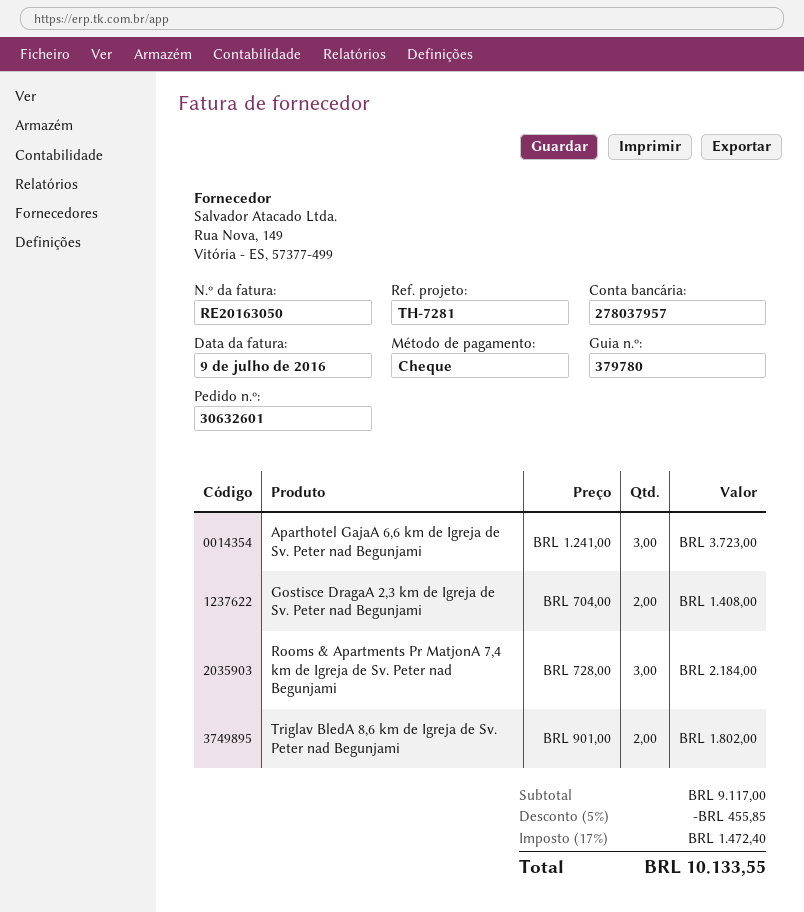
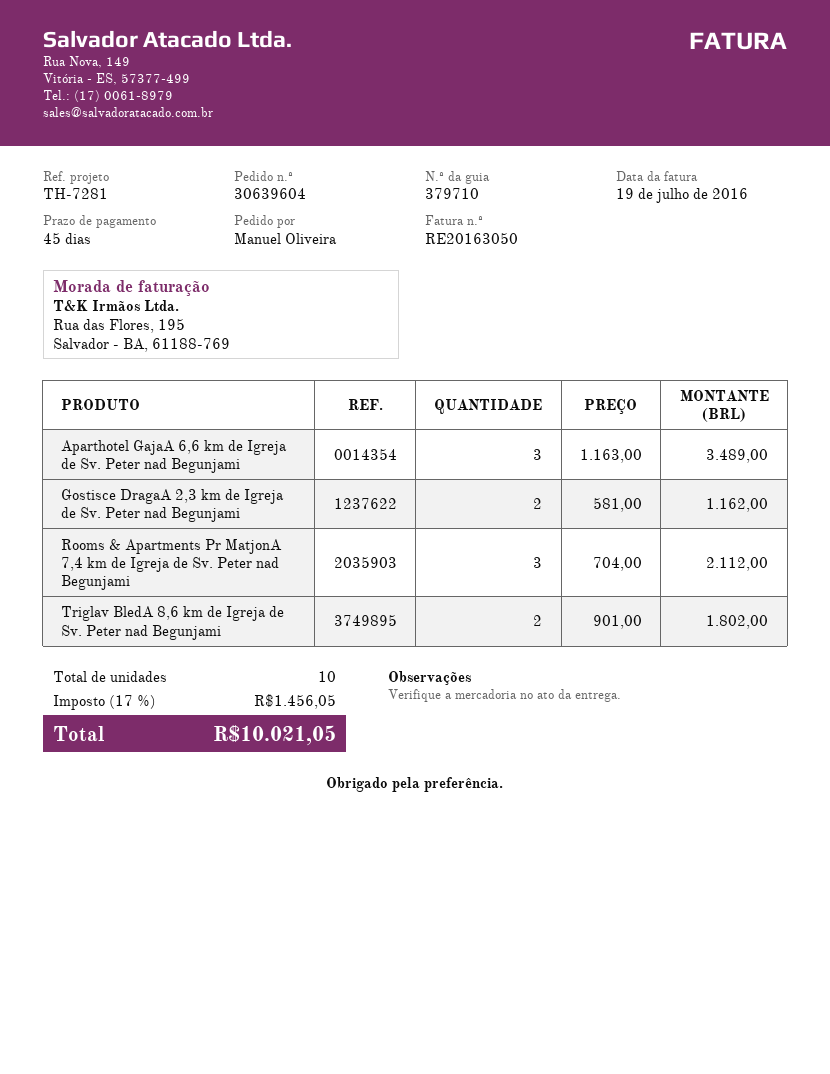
order number: 30632601 -> 30639604
delivery note number: 379780 -> 379710
invoice date: 2016-07-09 -> 2016-07-19
Aparthotel GajaA 6,6 km de Igreja de Sv. Peter nad Begunjami: 3 x 1241.00 = 3723.00 -> 3 x 1163.00 = 3489.00
Gostisce DragaA 2,3 km de Igreja de Sv. Peter nad Begunjami: 2 x 704.00 = 1408.00 -> 2 x 581.00 = 1162.00
Rooms & Apartments Pr MatjonA 7,4 km de Igreja de Sv. Peter nad Begunjami: 3 x 728.00 = 2184.00 -> 3 x 704.00 = 2112.00
discount: 5% = 455.85 -> none
tax: 17% = 1472.40 -> 17% = 1456.05
total: 10133.55 -> 10021.05

